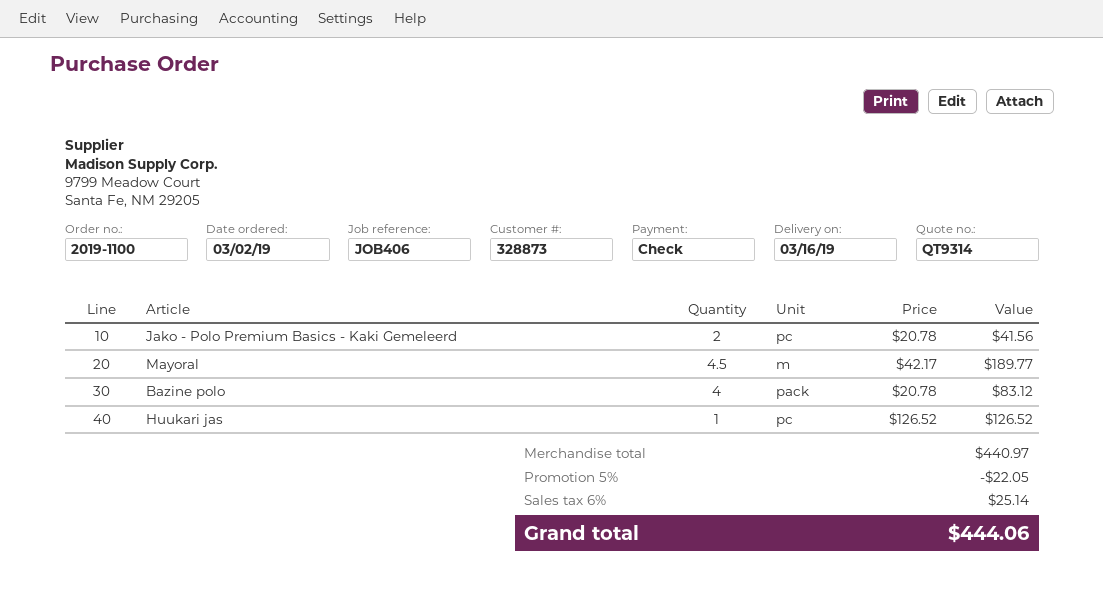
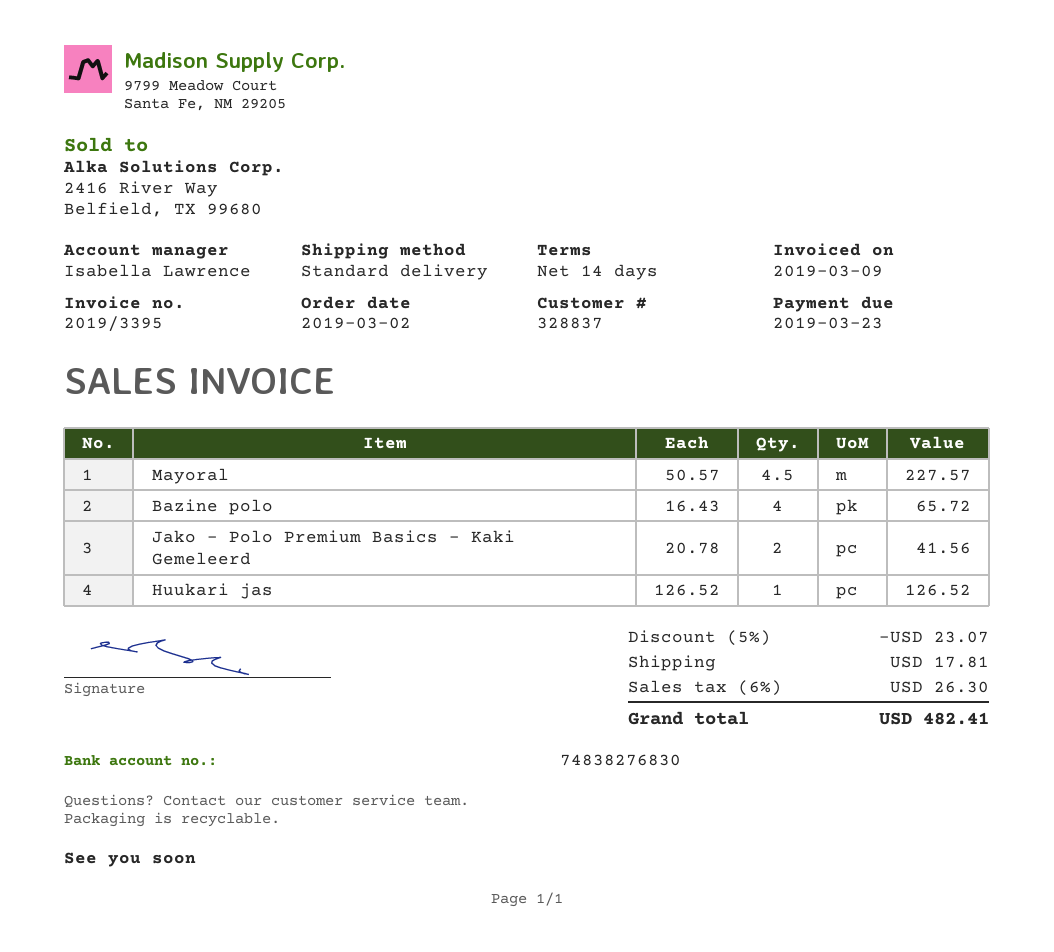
customer number: 328873 -> 328837
Mayoral: 4.5 x 42.17 = 189.77 -> 4.5 x 50.57 = 227.57
Bazine polo: 4 x 20.78 = 83.12 -> 4 x 16.43 = 65.72
discount: 5% = 22.05 -> 5% = 23.07
shipping: none -> 17.81
tax: 6% = 25.14 -> 6% = 26.30
total: 444.06 -> 482.41

